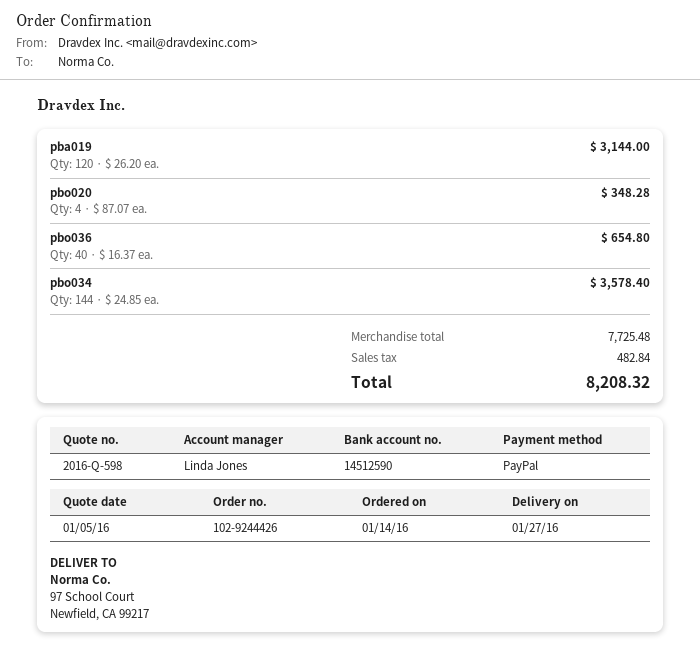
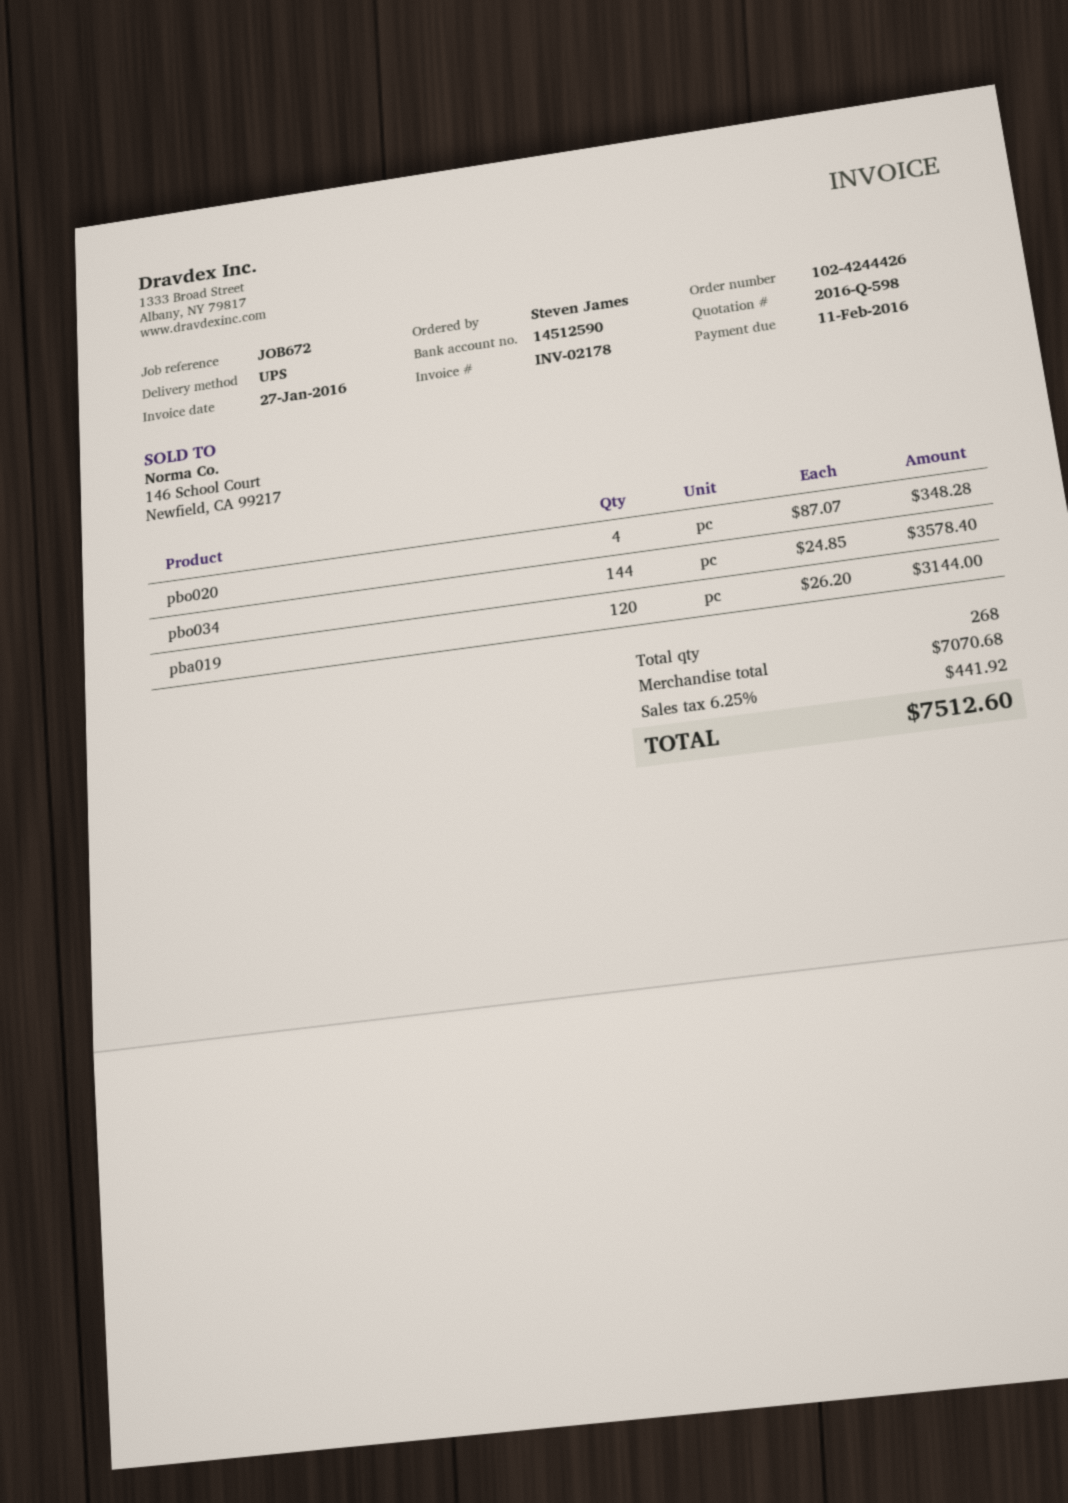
order number: 102-9244426 -> 102-4244426
pbo036: 40 x 16.37 = 654.80 -> none
subtotal: 7725.48 -> 7070.68
tax: 482.84 -> 441.92
total: 8208.32 -> 7512.60

